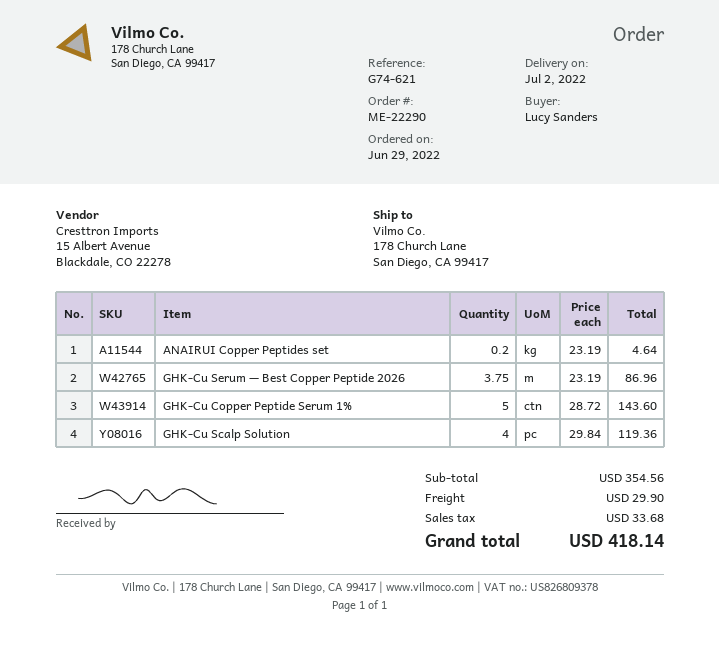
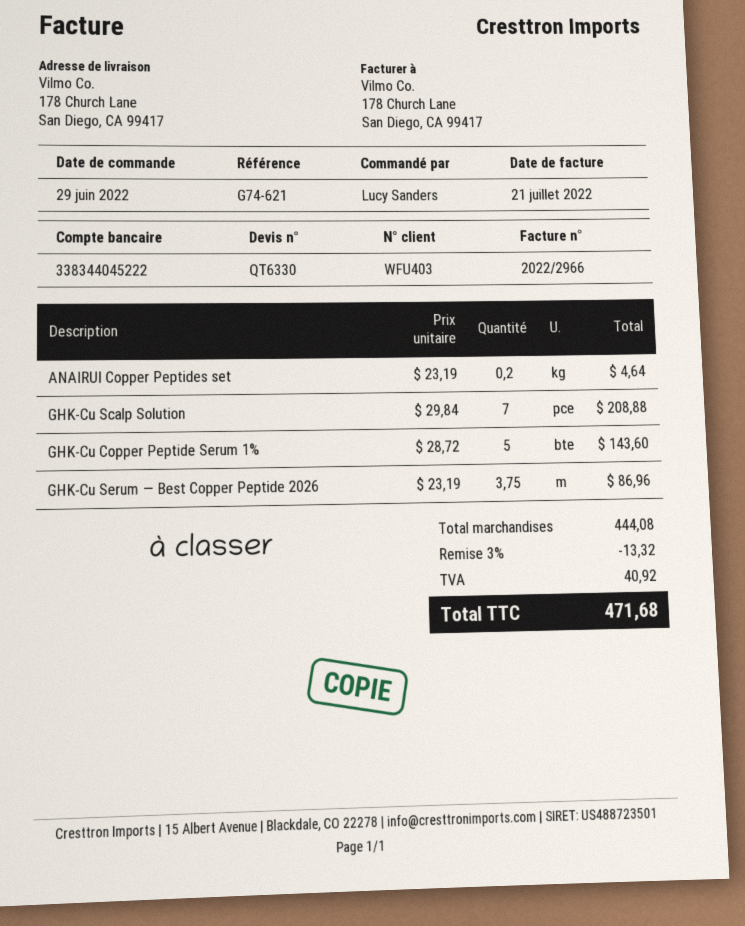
GHK-Cu Scalp Solution: 4 x 29.84 = 119.36 -> 7 x 29.84 = 208.88
subtotal: 354.56 -> 444.08
discount: none -> 3% = 13.32
shipping: 29.90 -> none
tax: 33.68 -> 40.92
total: 418.14 -> 471.68

